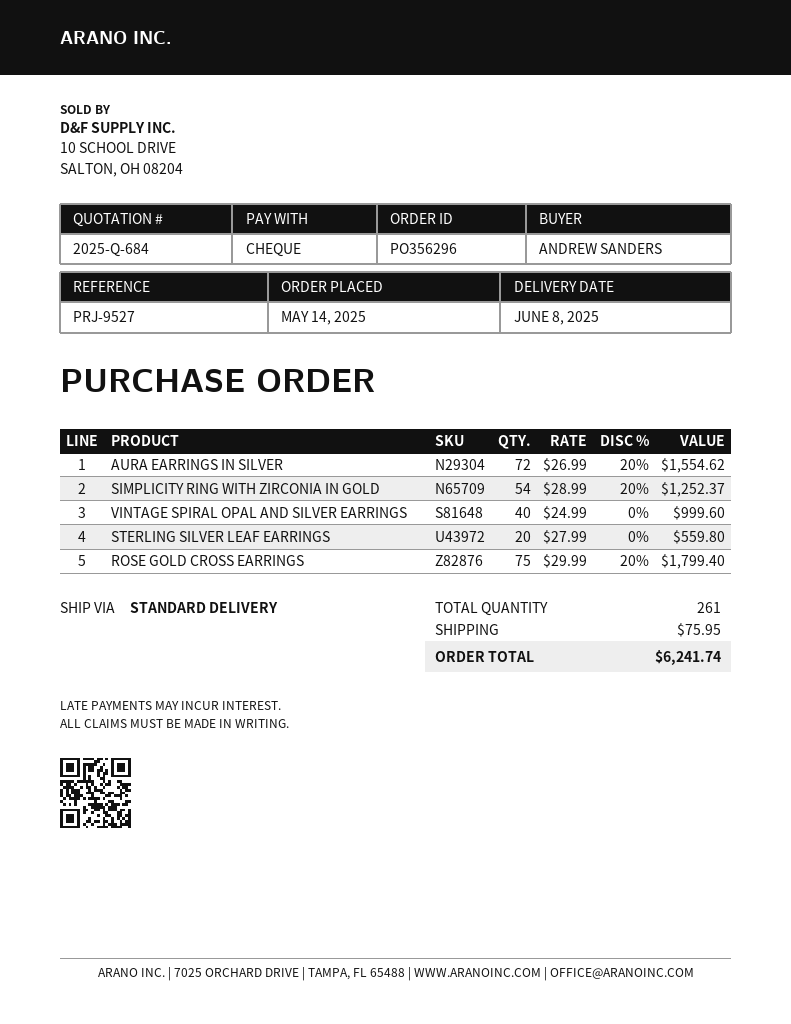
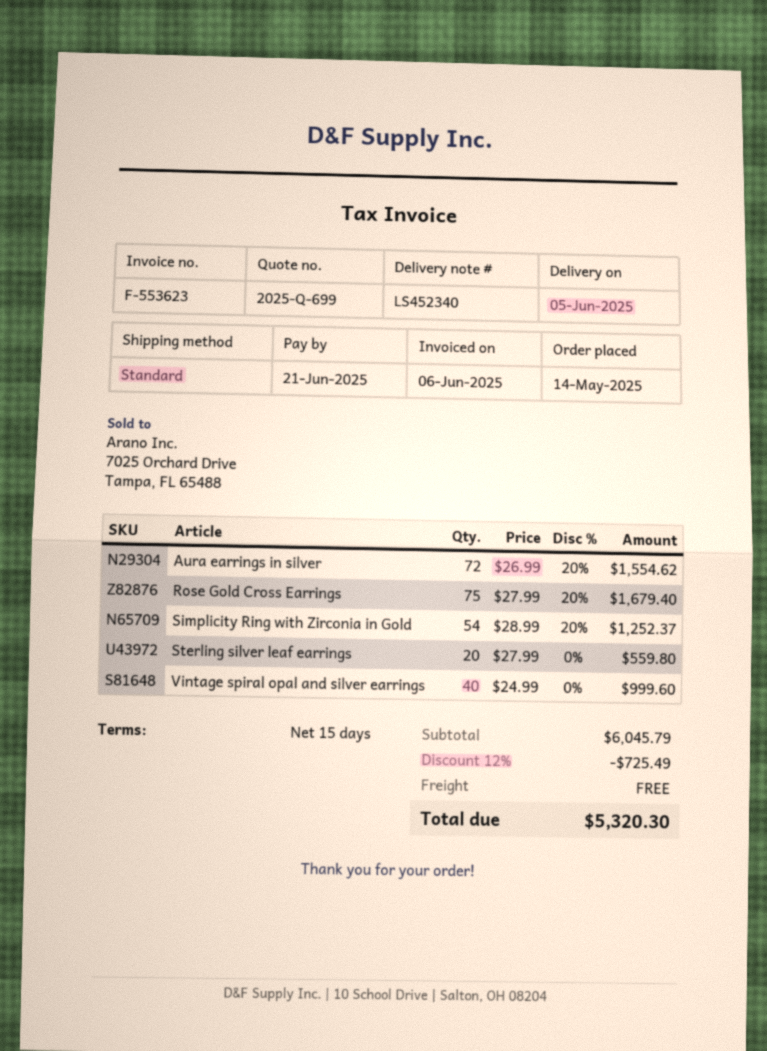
quote number: 2025-Q-684 -> 2025-Q-699
delivery date: 2025-06-08 -> 2025-06-05
ROSE GOLD CROSS EARRINGS: 75 x 29.99 - 20% = 1799.40 -> 75 x 27.99 - 20% = 1679.40
discount: none -> 12% = 725.49
shipping: 75.95 -> 0.00
total: 6241.74 -> 5320.30

